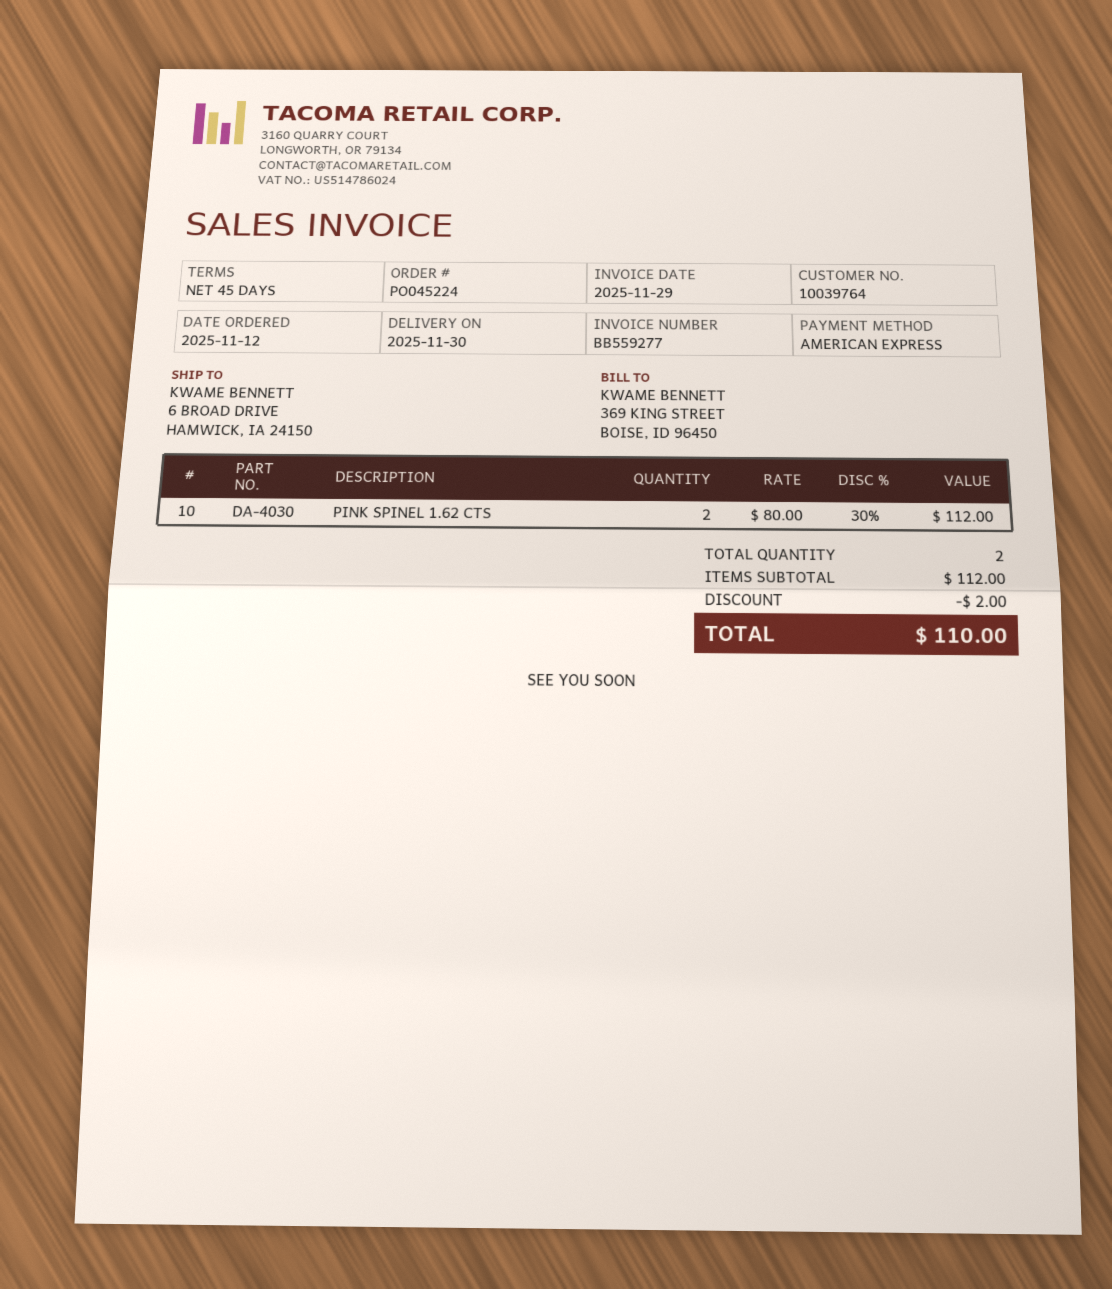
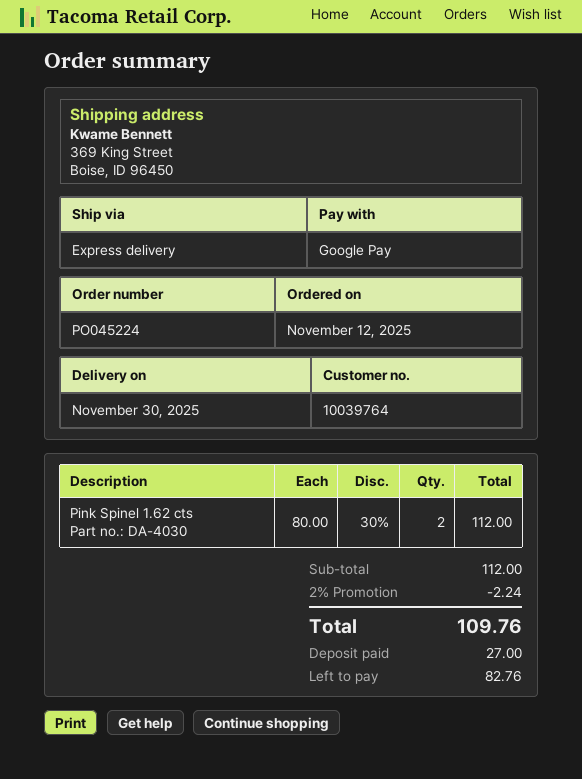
payment method: American Express -> Google Pay
ship to: 6 BROAD DRIVE, HAMWICK, IA 24150 -> 369 King Street, Boise, ID 96450
discount: 2.00 -> 2.24
total: 110.00 -> 109.76

